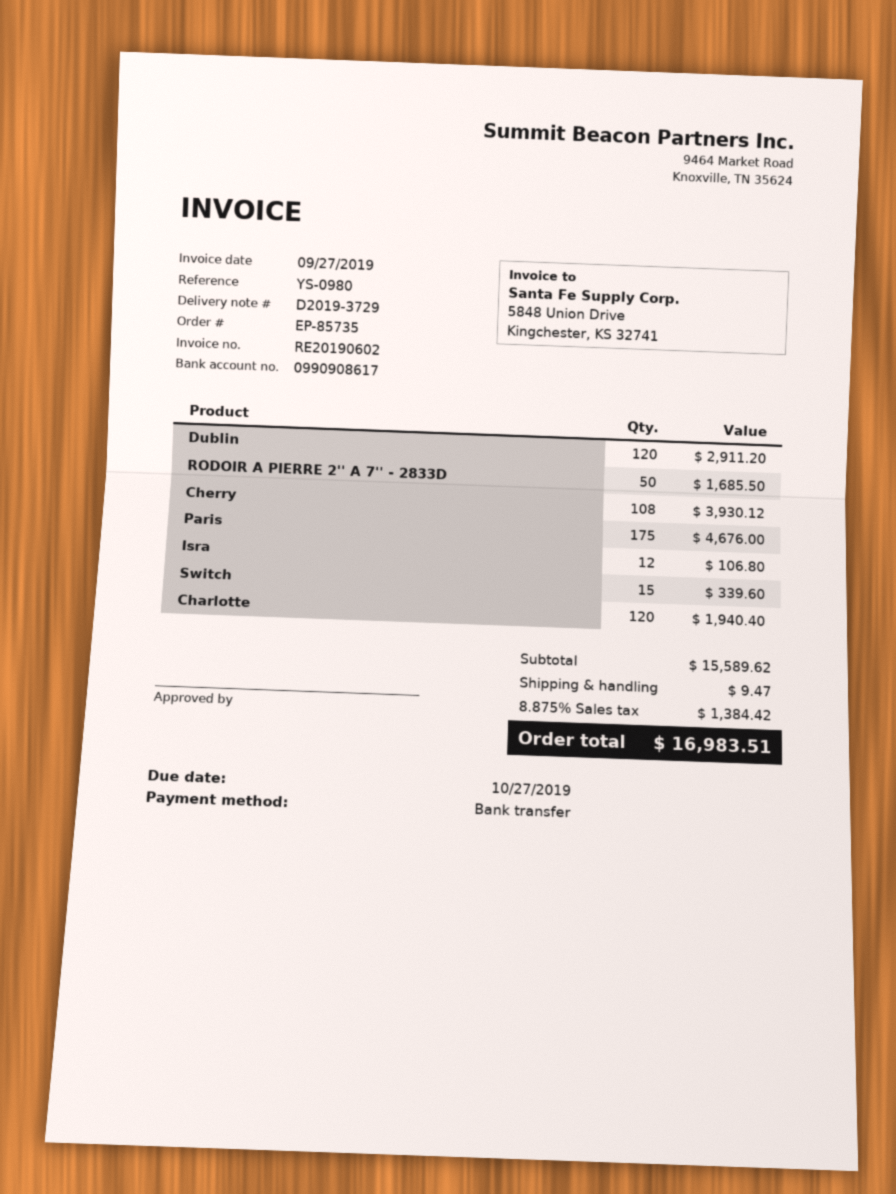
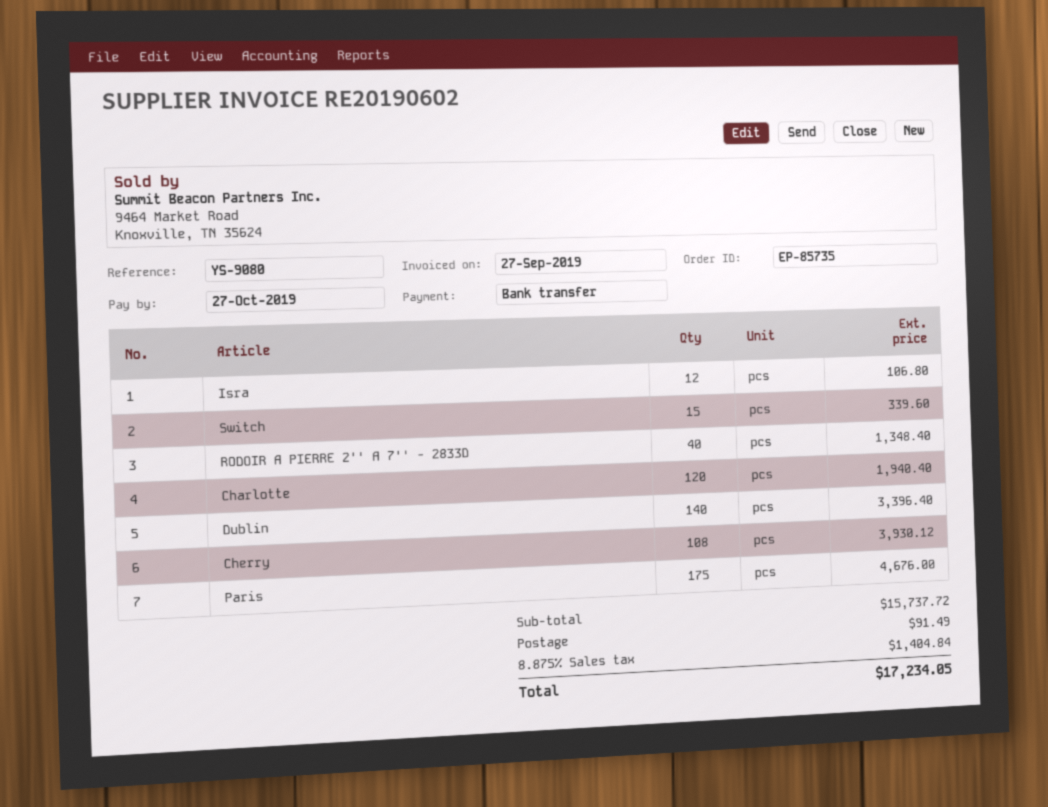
reference: YS-0980 -> YS-9080
Dublin: 120 for 2911.20 -> 140 for 3396.40
RODOIR A PIERRE 2'' A 7'' - 2833D: 50 for 1685.50 -> 40 for 1348.40
subtotal: 15589.62 -> 15737.72
shipping: 9.47 -> 91.49
tax: 8.875% = 1384.42 -> 8.875% = 1404.84
total: 16983.51 -> 17234.05

